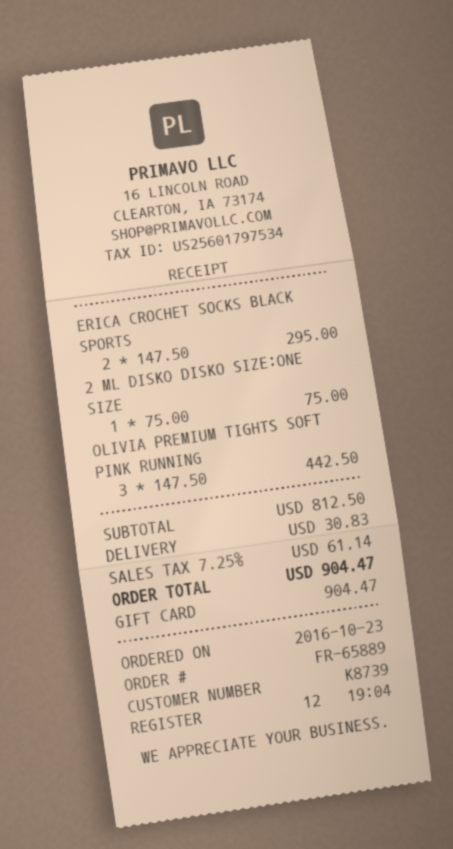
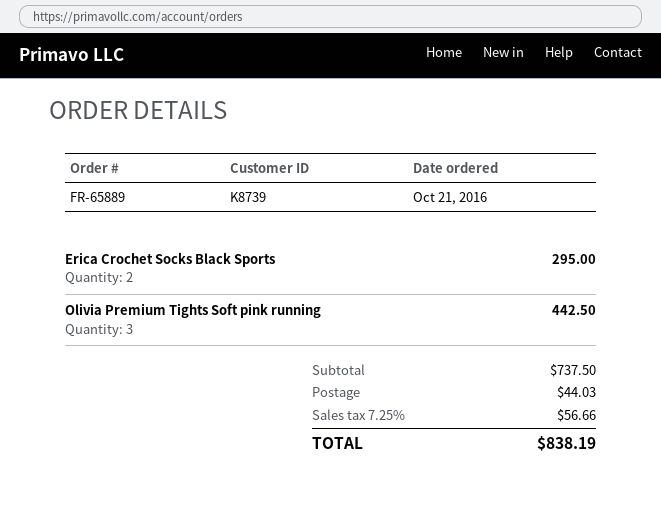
order date: 2016-10-23 -> 2016-10-21
2 ML DISKO DISKO SIZE:ONE SIZE: 1 for 75.00 -> none
subtotal: 812.50 -> 737.50
shipping: 30.83 -> 44.03
tax: 7.25% = 61.14 -> 7.25% = 56.66
total: 904.47 -> 838.19

